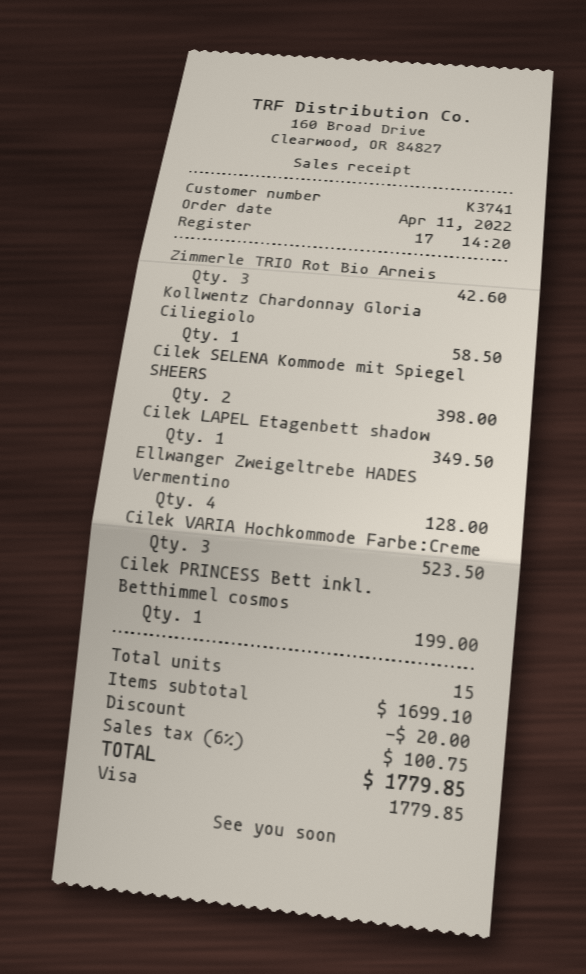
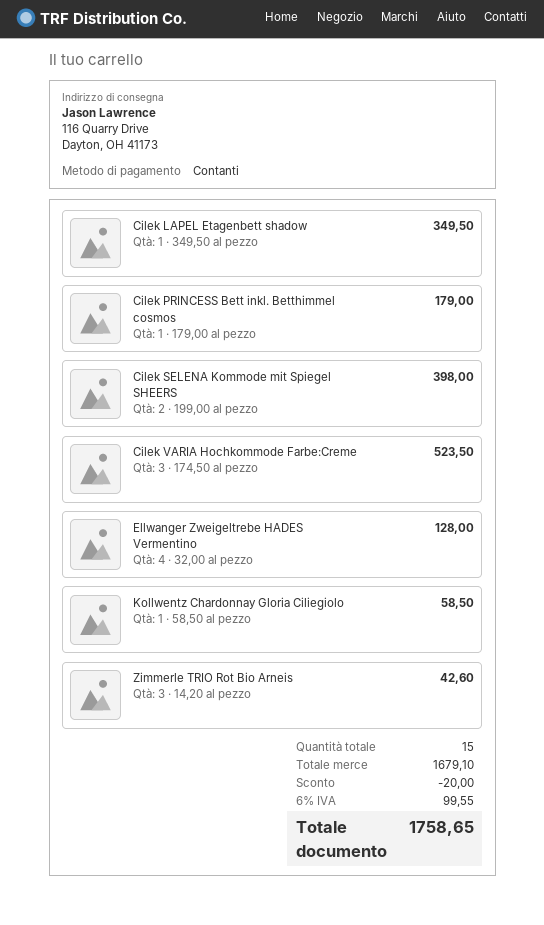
payment method: Visa -> cash
Cilek PRINCESS Bett inkl. Betthimmel cosmos: 1 for 199.00 -> 1 for 179.00
subtotal: 1699.10 -> 1679.10
tax: 6% = 100.75 -> 6% = 99.55
total: 1779.85 -> 1758.65

